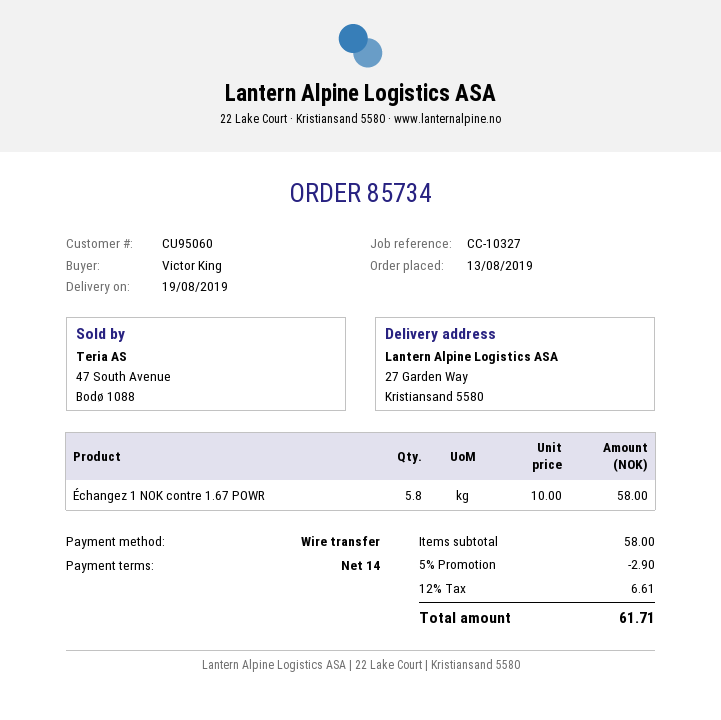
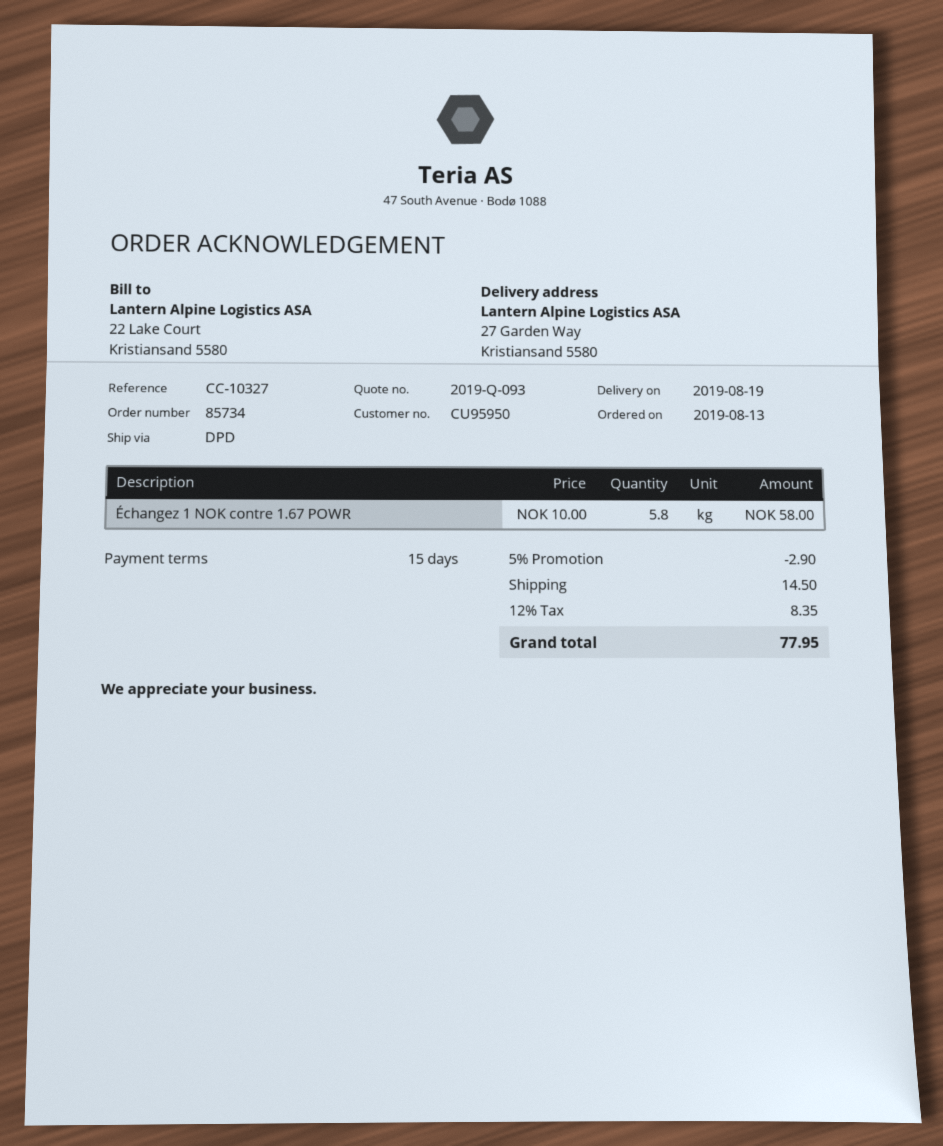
payment terms: 14 days -> 15 days
customer number: CU95060 -> CU95950
shipping: none -> 14.50
tax: 12% = 6.61 -> 12% = 8.35
total: 61.71 -> 77.95

